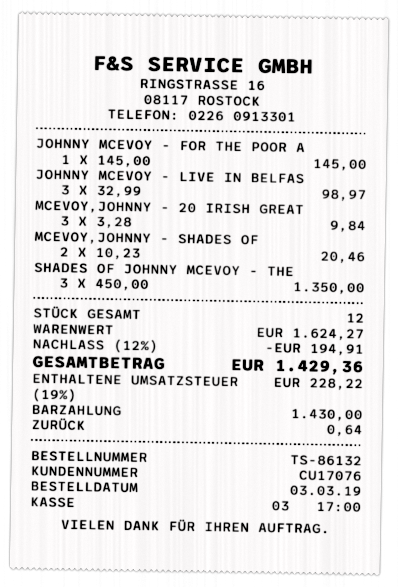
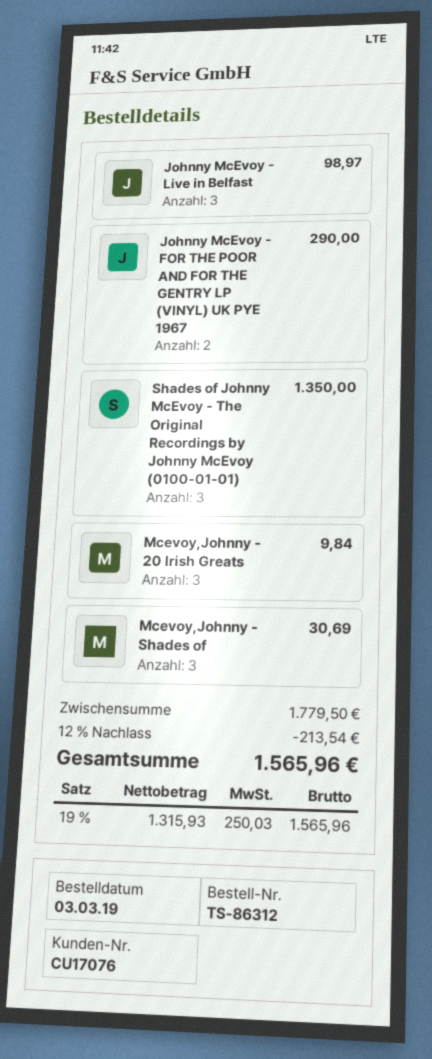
order number: TS-86132 -> TS-86312
JOHNNY MCEVOY - FOR THE POOR A: 1 for 145.00 -> 2 for 290.00
MCEVOY,JOHNNY - SHADES OF: 2 for 20.46 -> 3 for 30.69
subtotal: 1624.27 -> 1779.50
discount: 12% = 194.91 -> 12% = 213.54
tax: 19% = 228.22 -> 19% = 250.03
total: 1429.36 -> 1565.96

